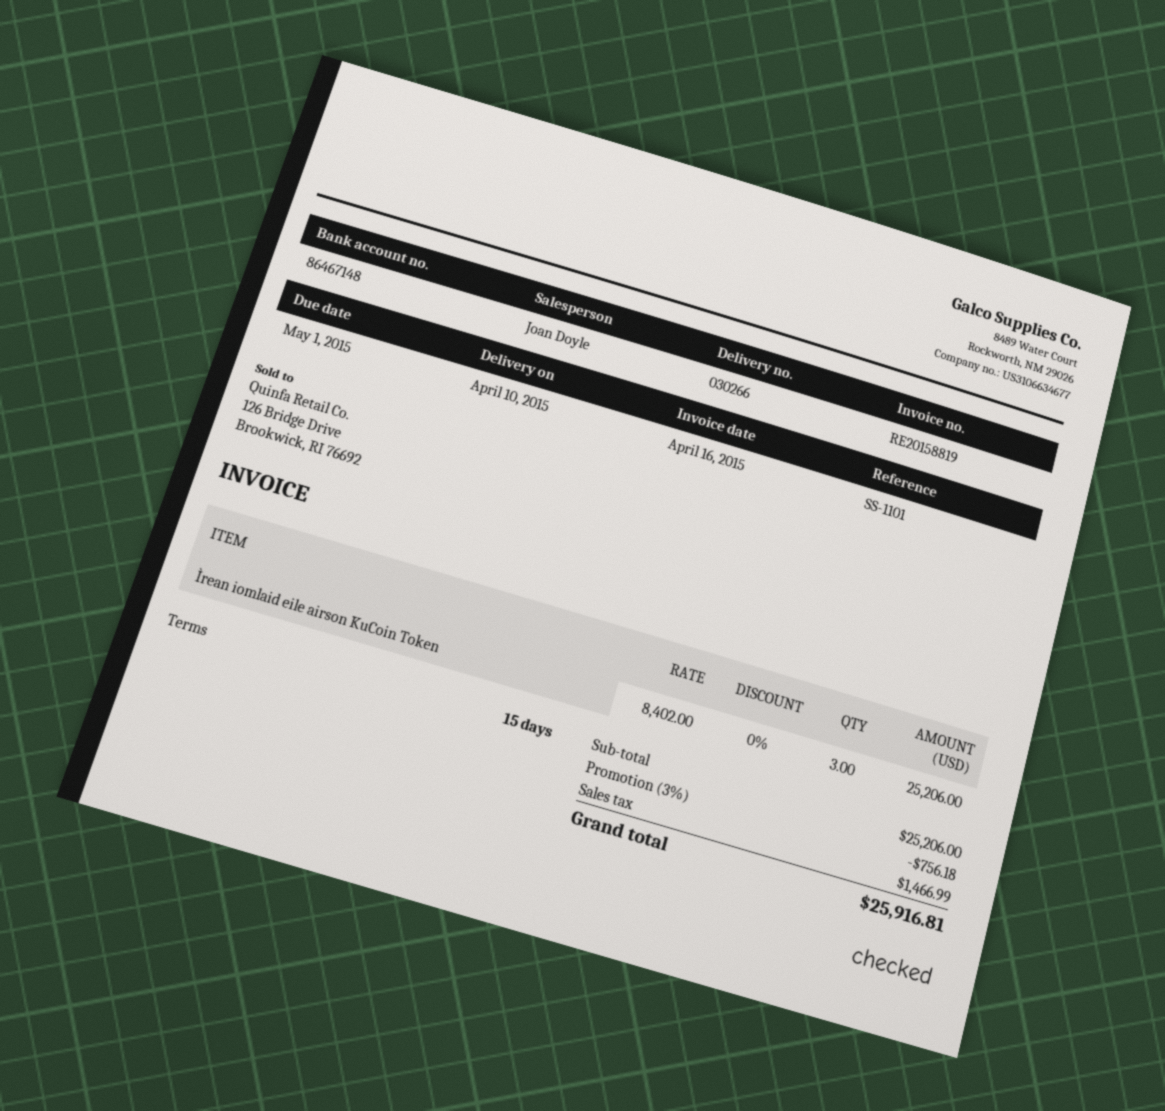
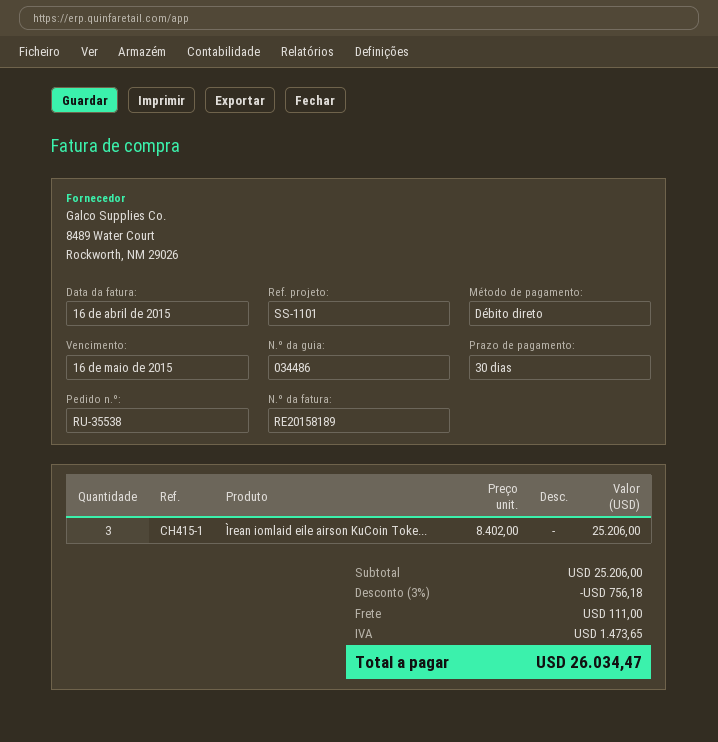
delivery note number: 030266 -> 034486
invoice number: RE20158819 -> RE20158189
payment terms: 15 days -> 30 days
due date: 2015-05-01 -> 2015-05-16
shipping: none -> 111.00
tax: 1466.99 -> 1473.65
total: 25916.81 -> 26034.47

